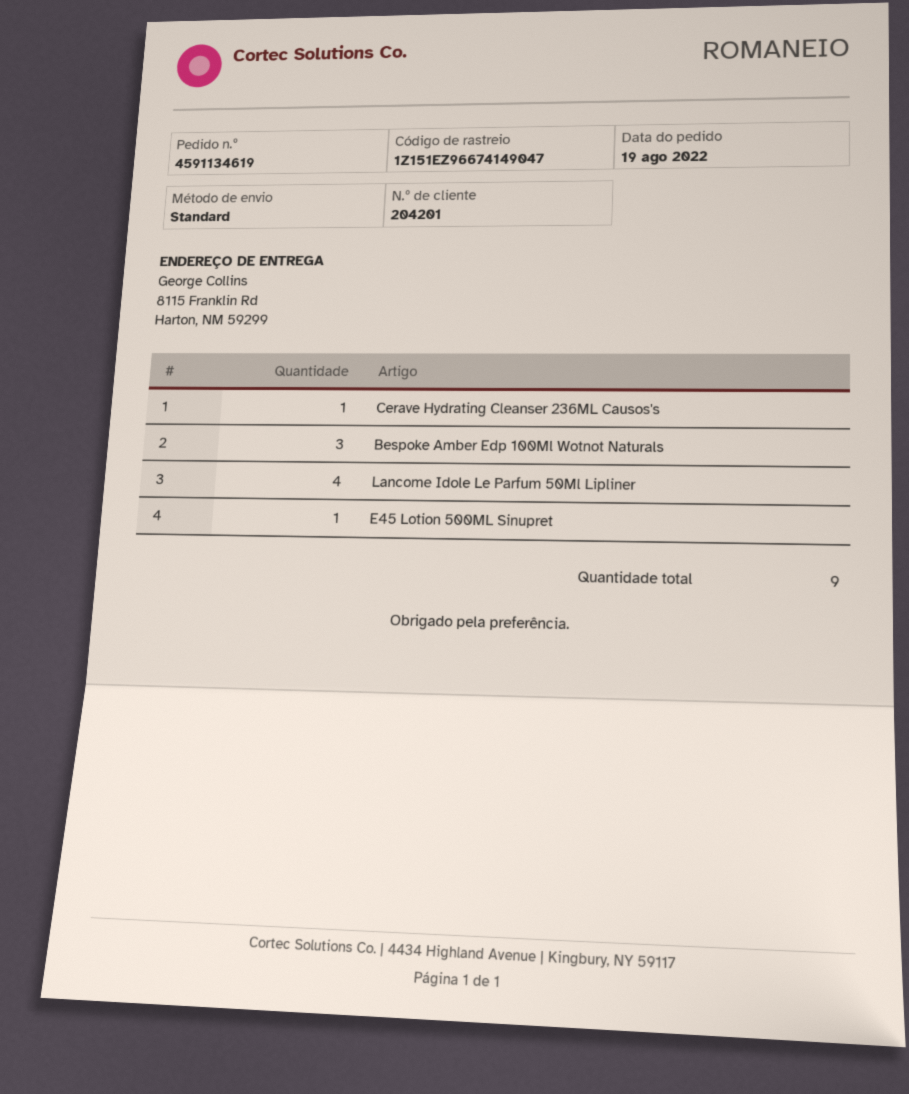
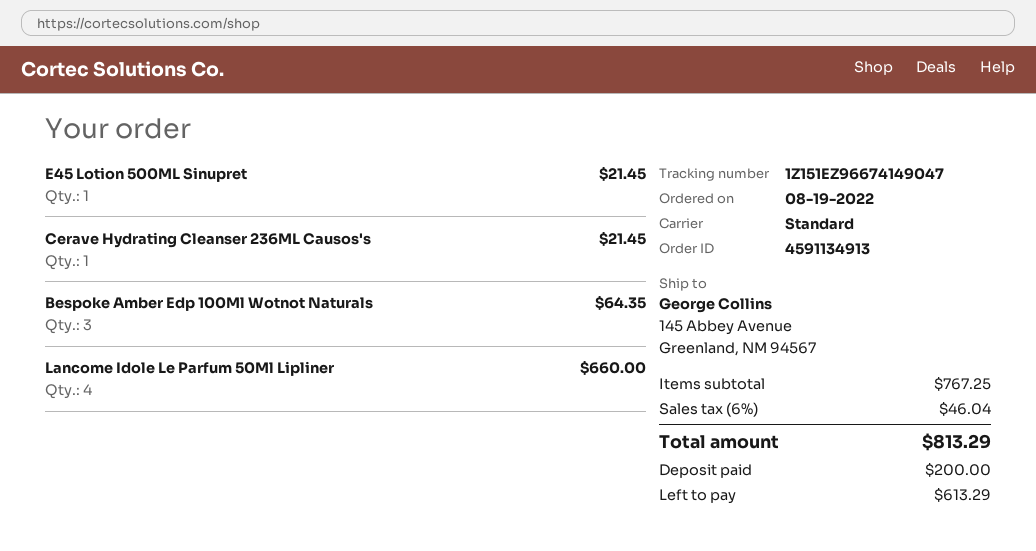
order number: 4591134619 -> 4591134913
ship to: 8115 Franklin Rd, Harton, NM 59299 -> 145 Abbey Avenue, Greenland, NM 94567

